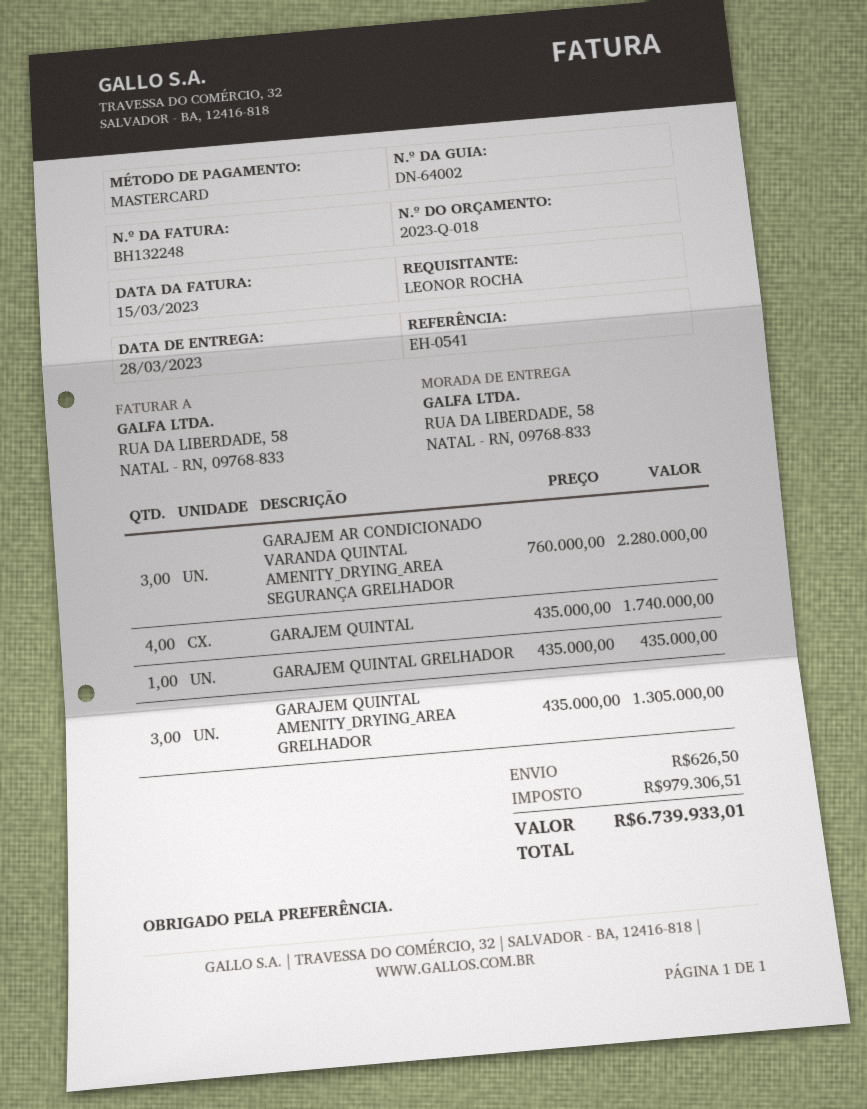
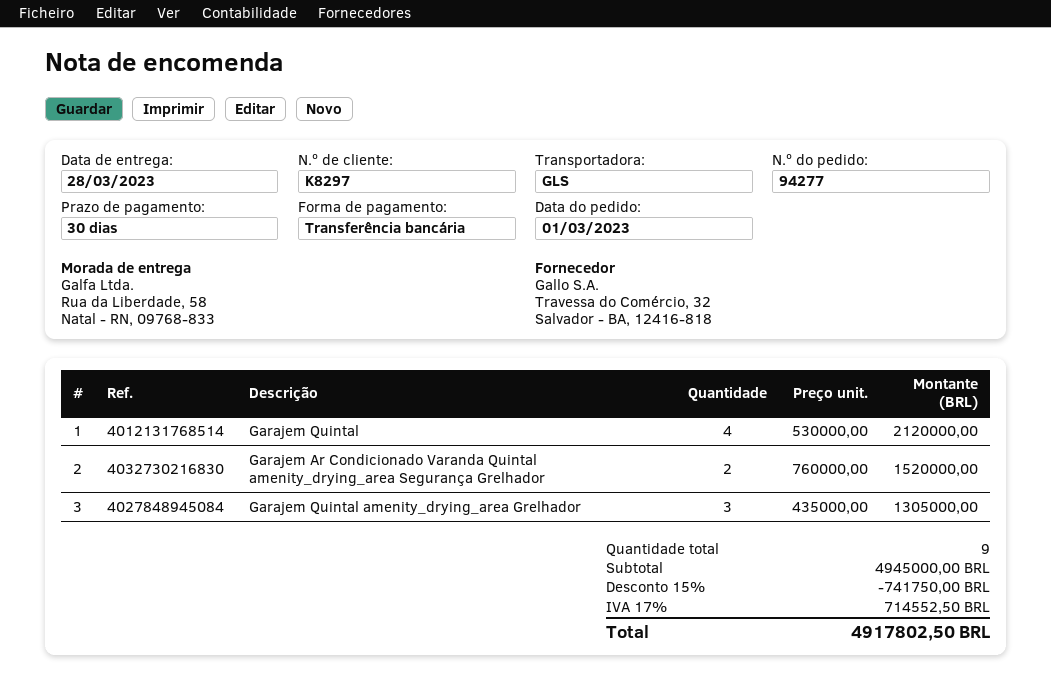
payment method: Mastercard -> bank transfer
GARAJEM AR CONDICIONADO VARANDA QUINTAL AMENITY_DRYING_AREA SEGURANÇA GRELHADOR: 3 x 760000.00 = 2280000.00 -> 2 x 760000.00 = 1520000.00
GARAJEM QUINTAL: 4 x 435000.00 = 1740000.00 -> 4 x 530000.00 = 2120000.00
GARAJEM QUINTAL GRELHADOR: 1 x 435000.00 = 435000.00 -> none
discount: none -> 15% = 741750.00
shipping: 626.50 -> none
tax: 979306.51 -> 714552.50
total: 6739933.01 -> 4917802.50

